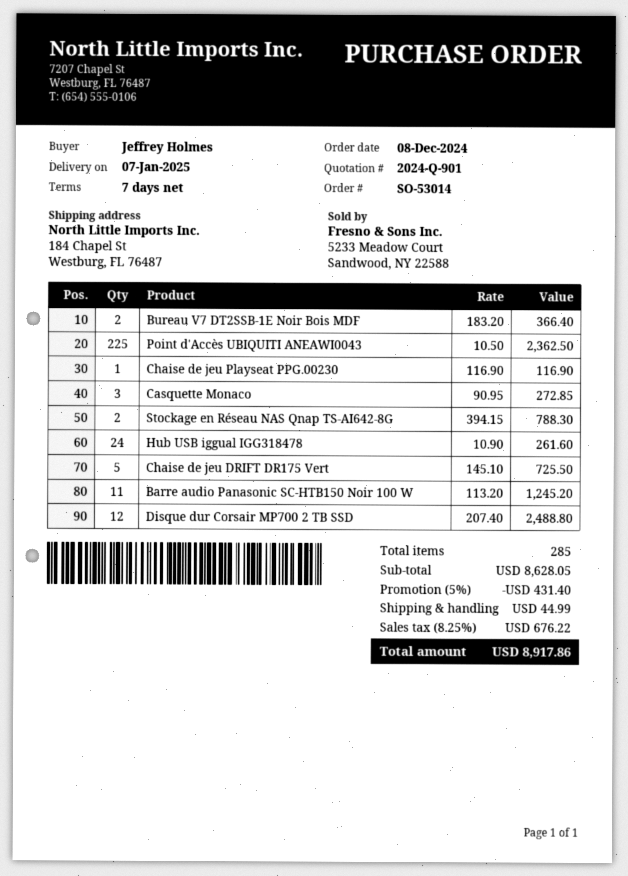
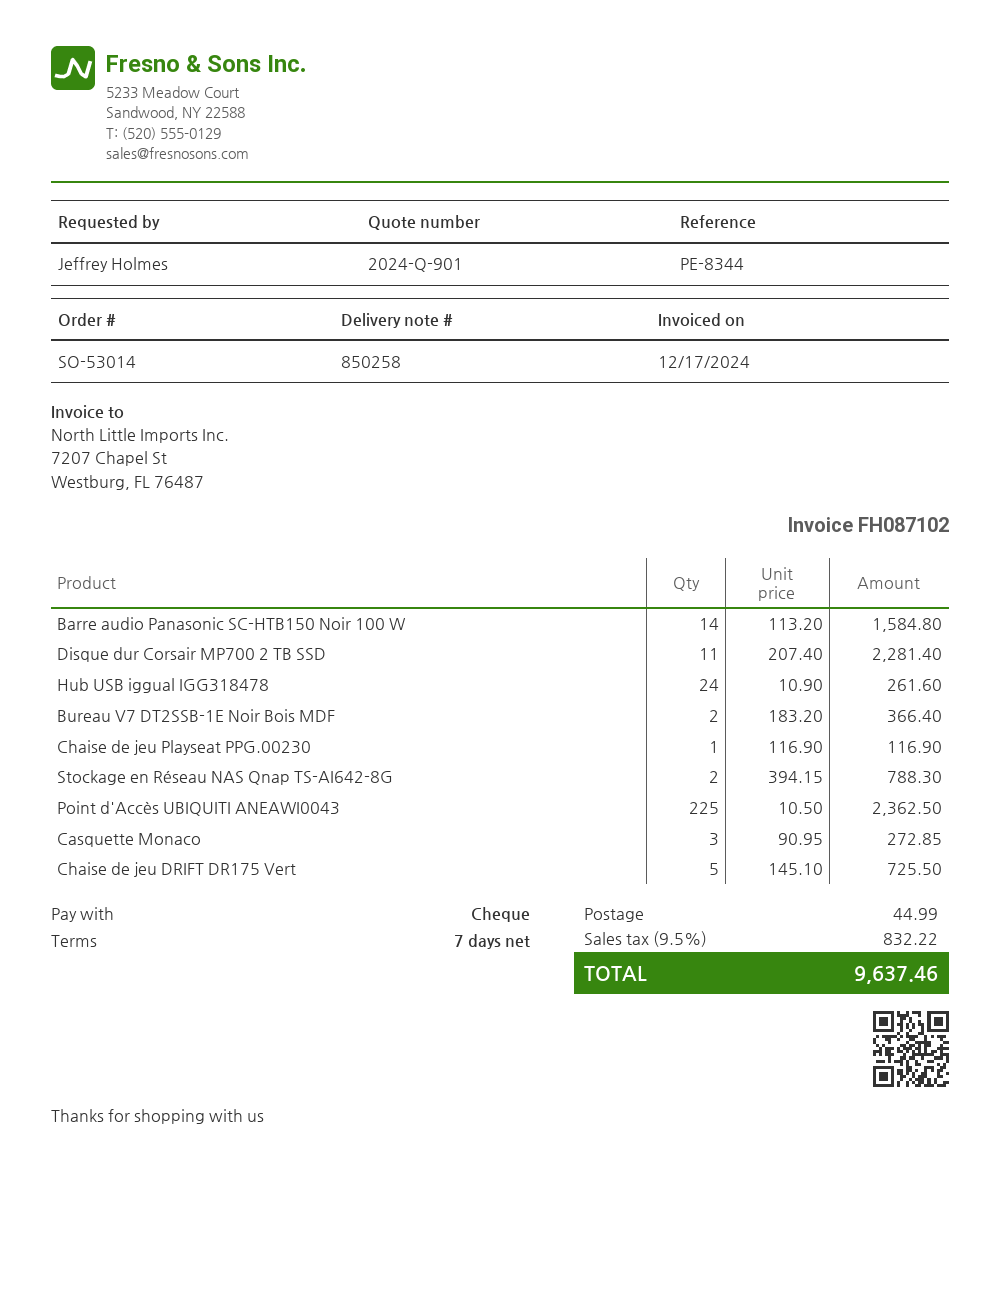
Barre audio Panasonic SC-HTB150 Noir 100 W: 11 x 113.20 = 1245.20 -> 14 x 113.20 = 1584.80
Disque dur Corsair MP700 2 TB SSD: 12 x 207.40 = 2488.80 -> 11 x 207.40 = 2281.40
discount: 5% = 431.40 -> none
tax: 8.25% = 676.22 -> 9.5% = 832.22
total: 8917.86 -> 9637.46

